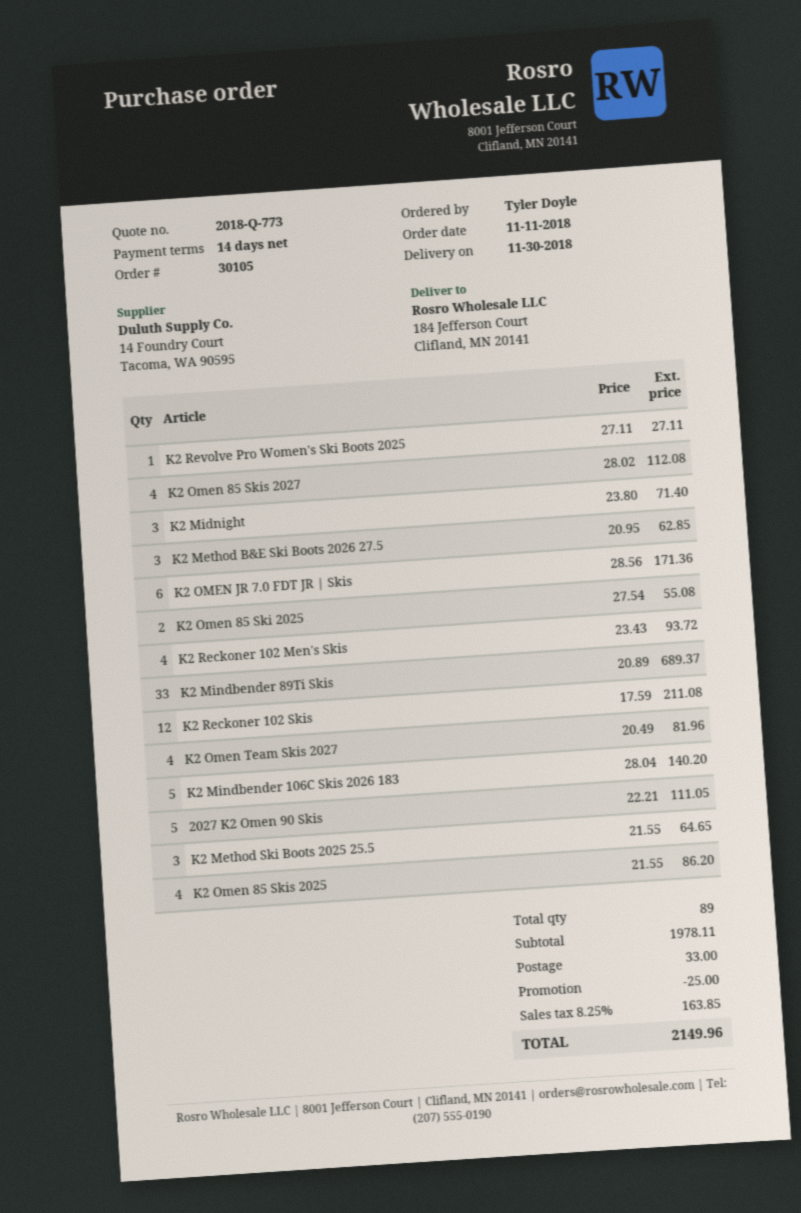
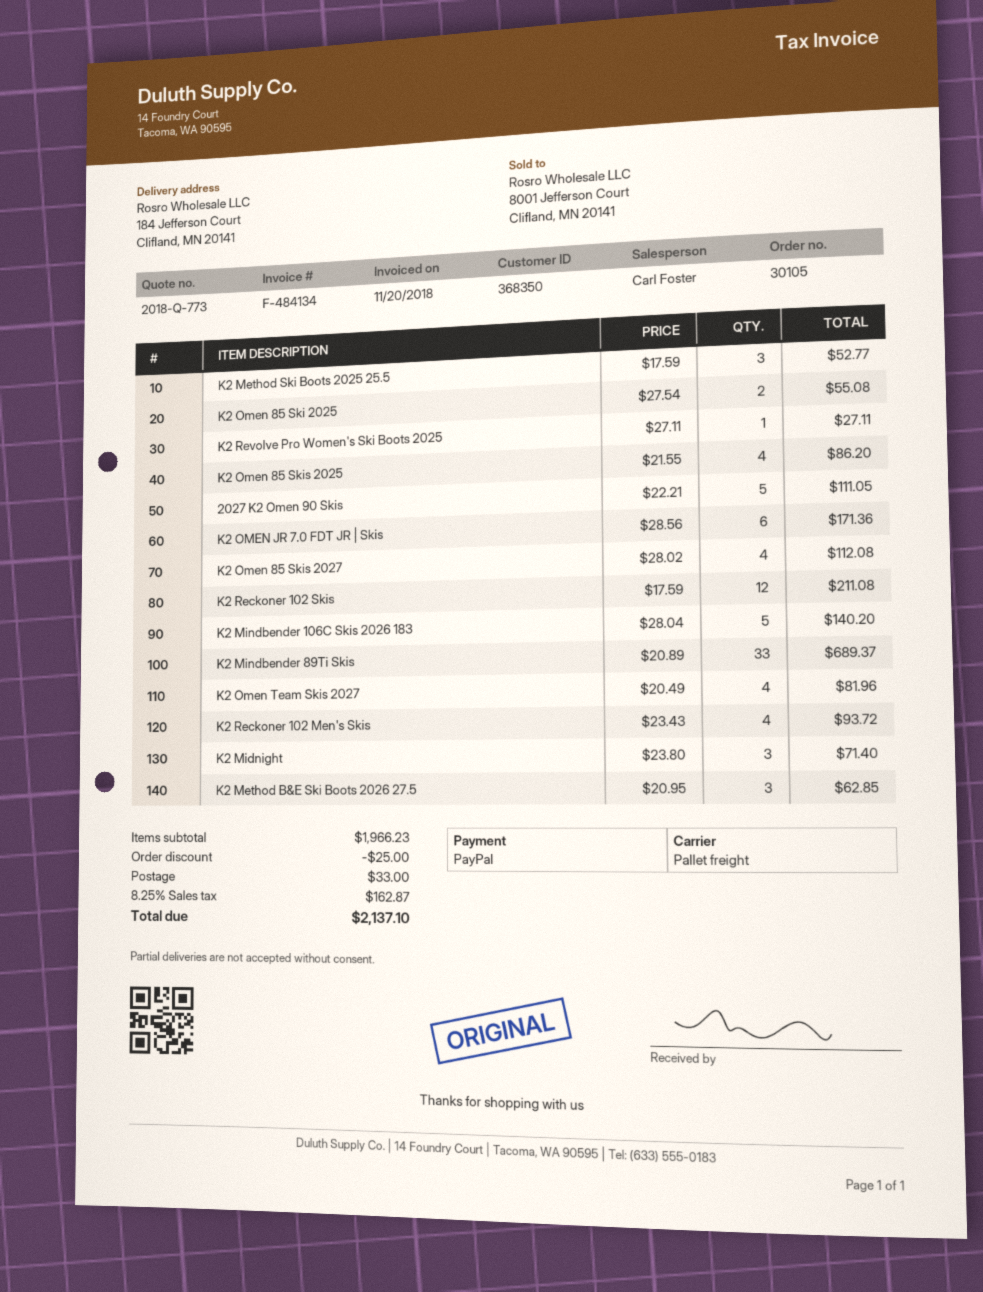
K2 Method Ski Boots 2025 25.5: 3 x 21.55 = 64.65 -> 3 x 17.59 = 52.77
subtotal: 1978.11 -> 1966.23
tax: 8.25% = 163.85 -> 8.25% = 162.87
total: 2149.96 -> 2137.10

